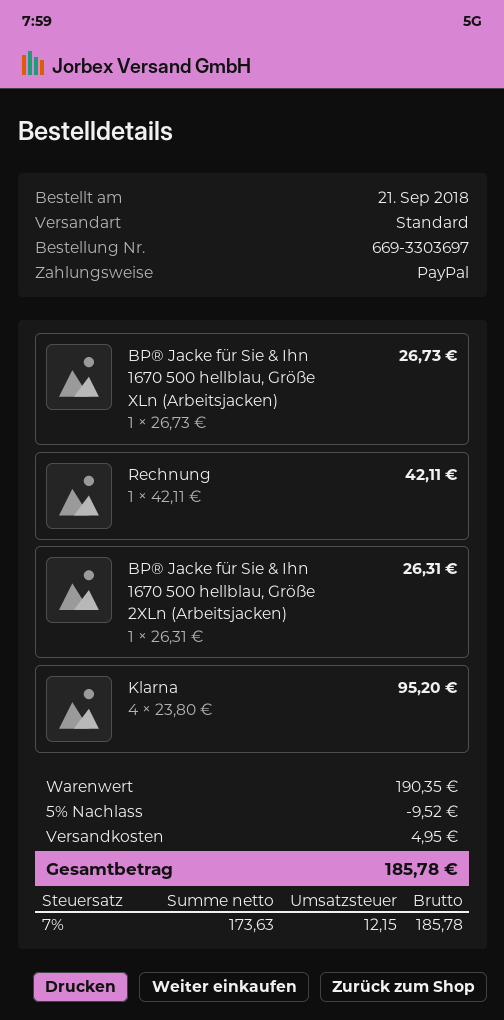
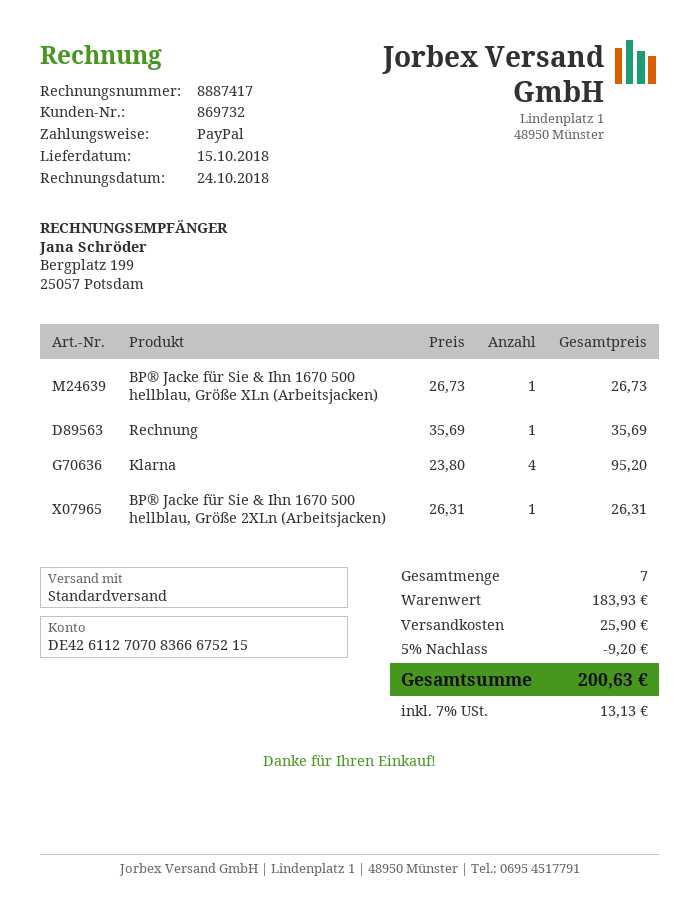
Rechnung: 1 x 42.11 = 42.11 -> 1 x 35.69 = 35.69
subtotal: 190.35 -> 183.93
discount: 5% = 9.52 -> 5% = 9.20
shipping: 4.95 -> 25.90
tax: 7% = 12.15 -> 7% = 13.13
total: 185.78 -> 200.63

